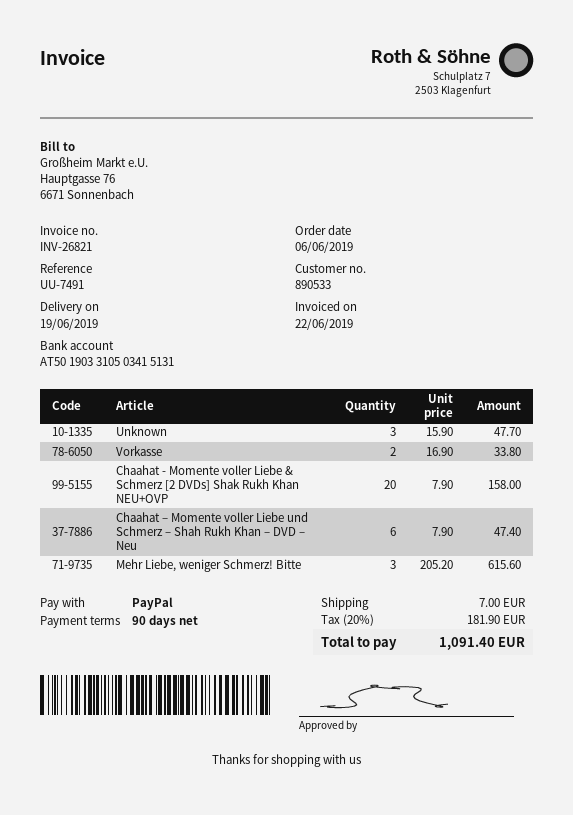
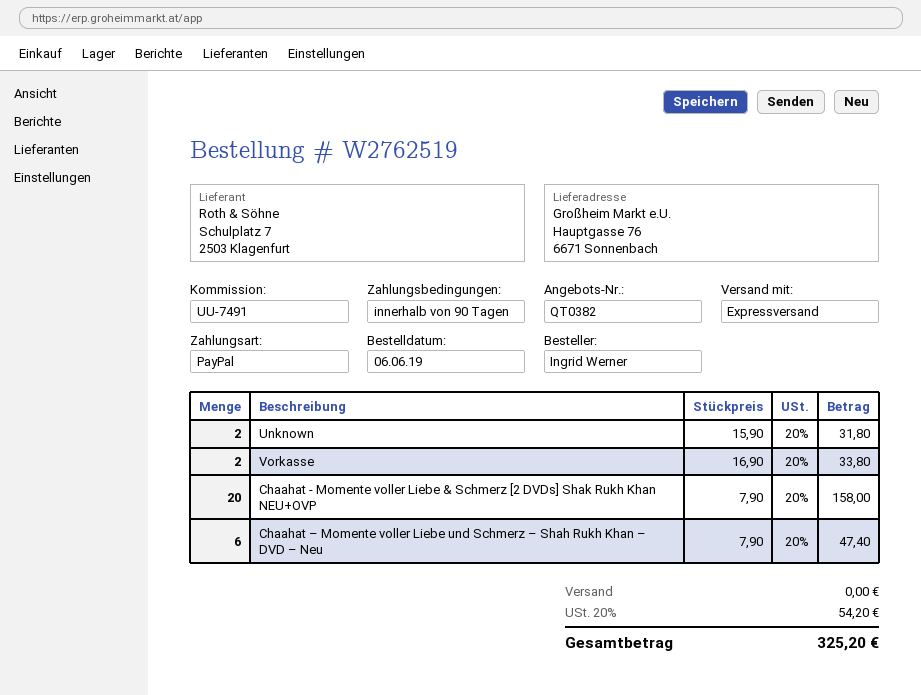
Unknown: 3 x 15.90 = 47.70 -> 2 x 15.90 = 31.80
Mehr Liebe, weniger Schmerz! Bitte: 3 x 205.20 = 615.60 -> none
shipping: 7.00 -> 0.00
tax: 20% = 181.90 -> 20% = 54.20
total: 1091.40 -> 325.20

